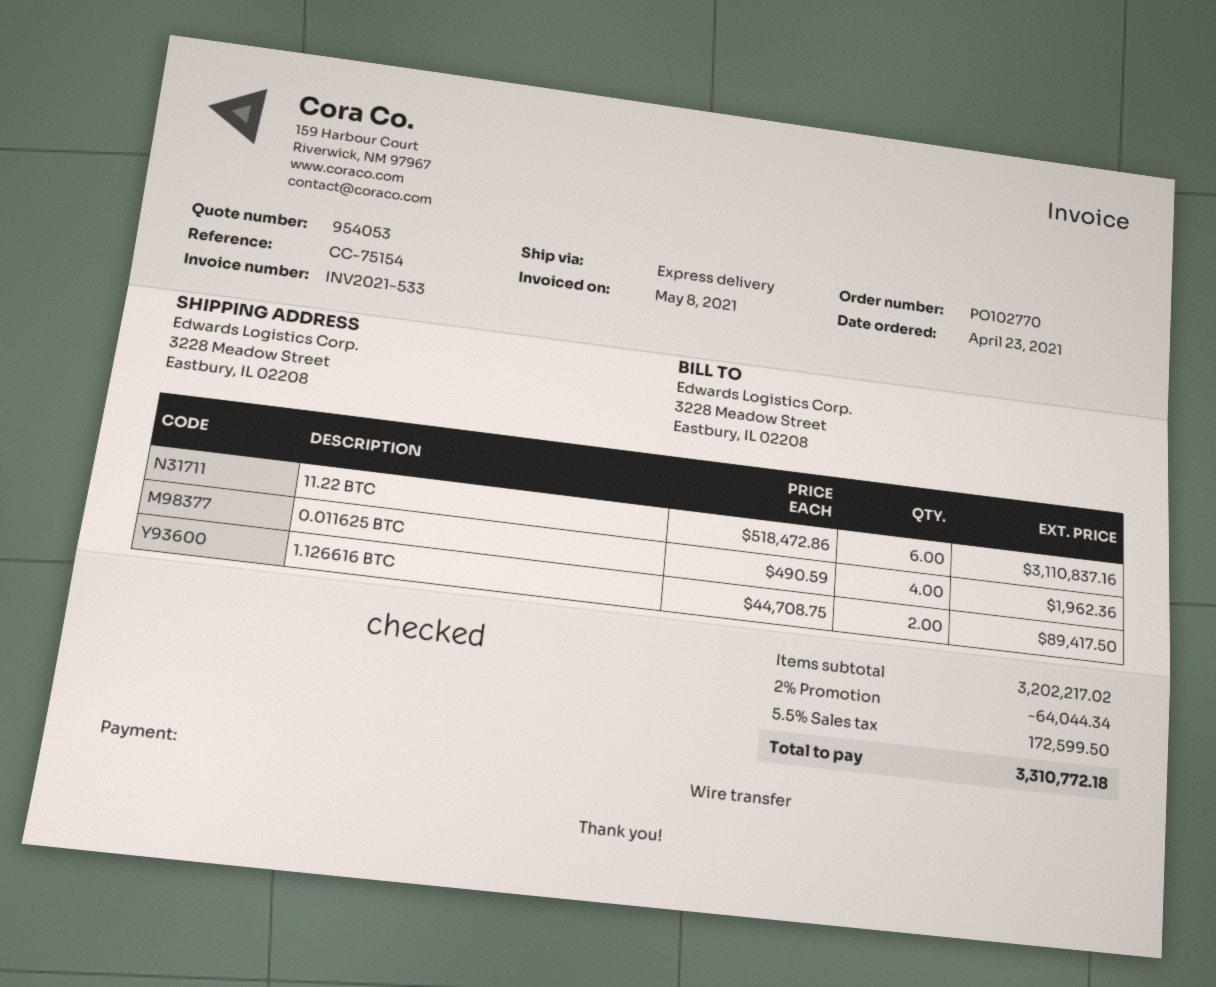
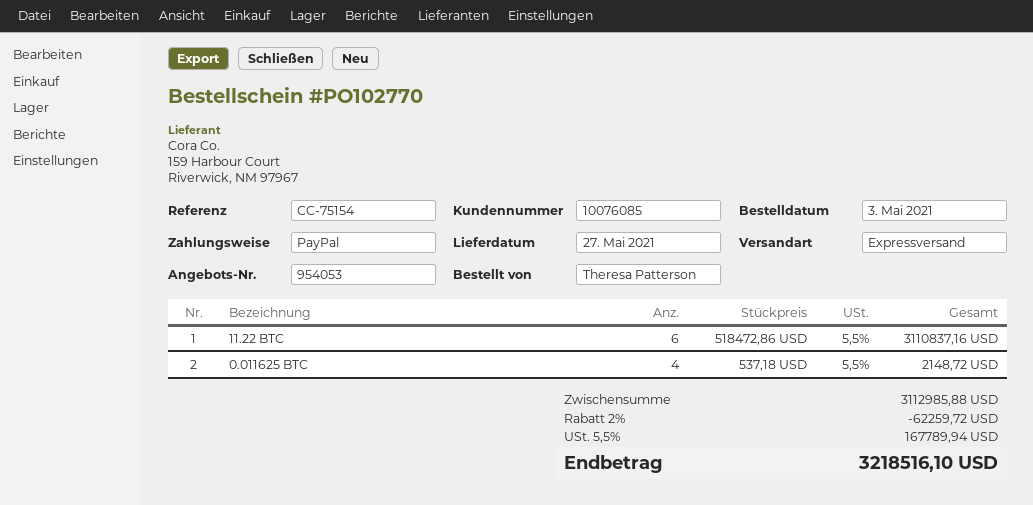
order date: 2021-04-23 -> 2021-05-03
payment method: bank transfer -> PayPal
0.011625 BTC: 4 x 490.59 = 1962.36 -> 4 x 537.18 = 2148.72
1.126616 BTC: 2 x 44708.75 = 89417.50 -> none
subtotal: 3202217.02 -> 3112985.88
discount: 2% = 64044.34 -> 2% = 62259.72
tax: 5.5% = 172599.50 -> 5.5% = 167789.94
total: 3310772.18 -> 3218516.10

